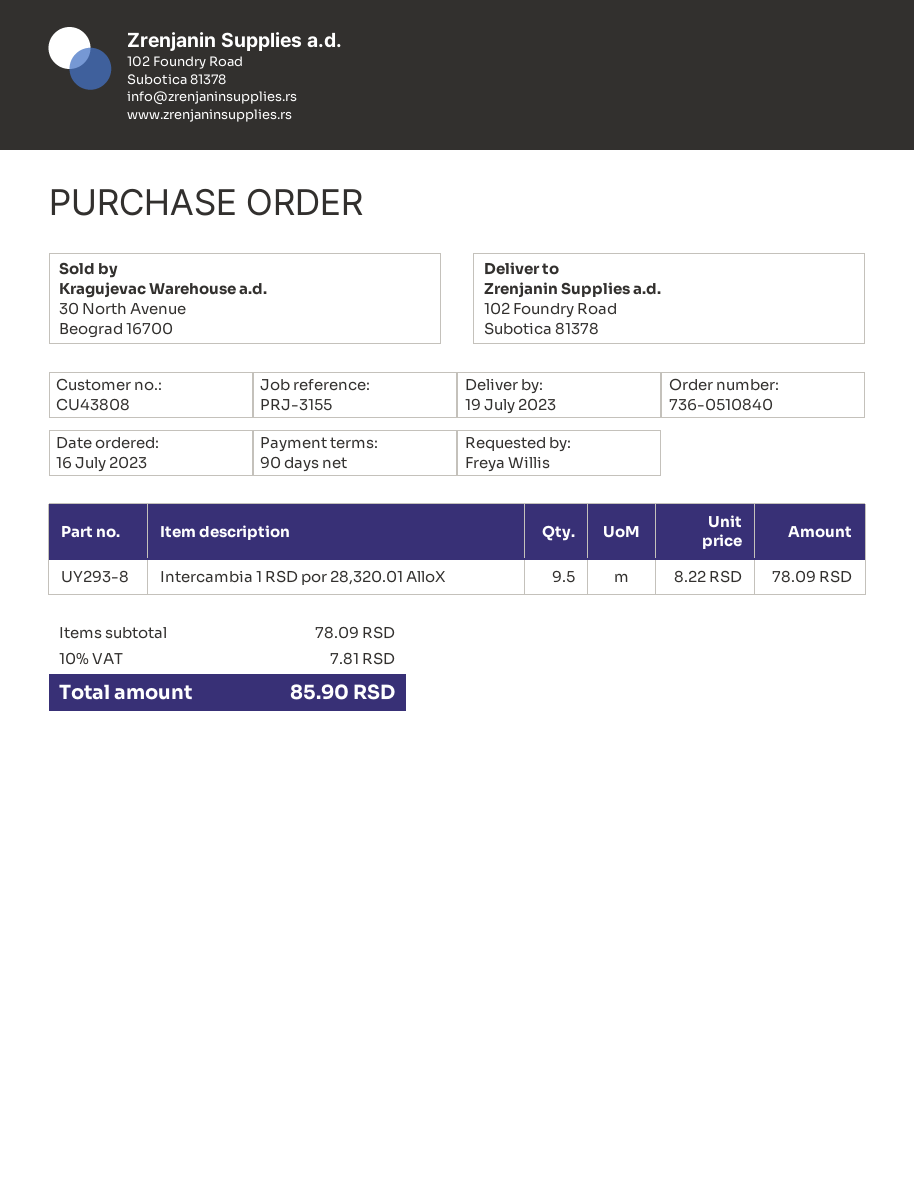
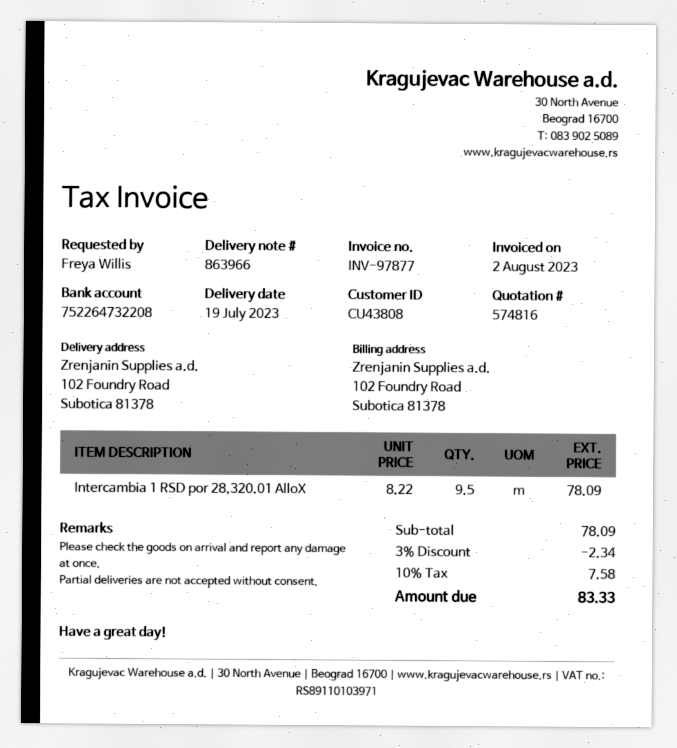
discount: none -> 3% = 2.34
tax: 10% = 7.81 -> 10% = 7.58
total: 85.90 -> 83.33

